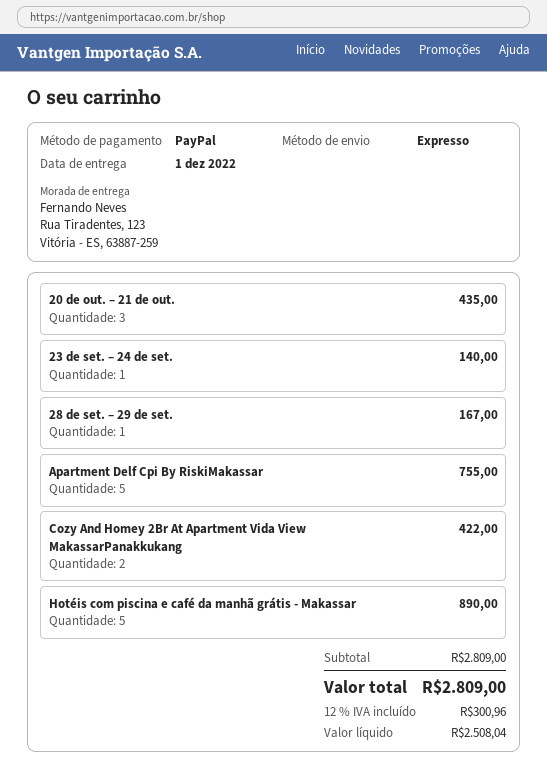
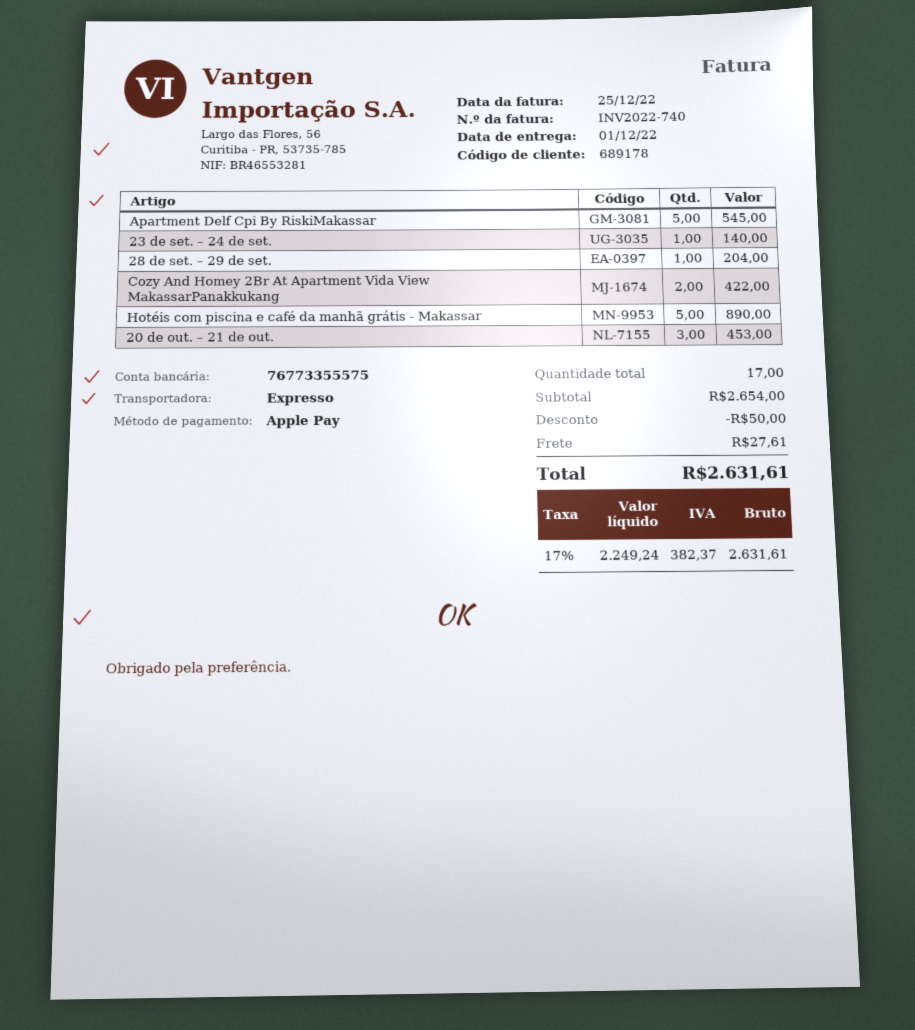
payment method: PayPal -> Apple Pay
20 de out. – 21 de out.: 3 for 435.00 -> 3 for 453.00
28 de set. – 29 de set.: 1 for 167.00 -> 1 for 204.00
Apartment Delf Cpi By RiskiMakassar: 5 for 755.00 -> 5 for 545.00
subtotal: 2809.00 -> 2654.00
discount: none -> 50.00
shipping: none -> 27.61
net: 2508.04 -> 2249.24
tax: 12% = 300.96 -> 17% = 382.37
total: 2809.00 -> 2631.61

